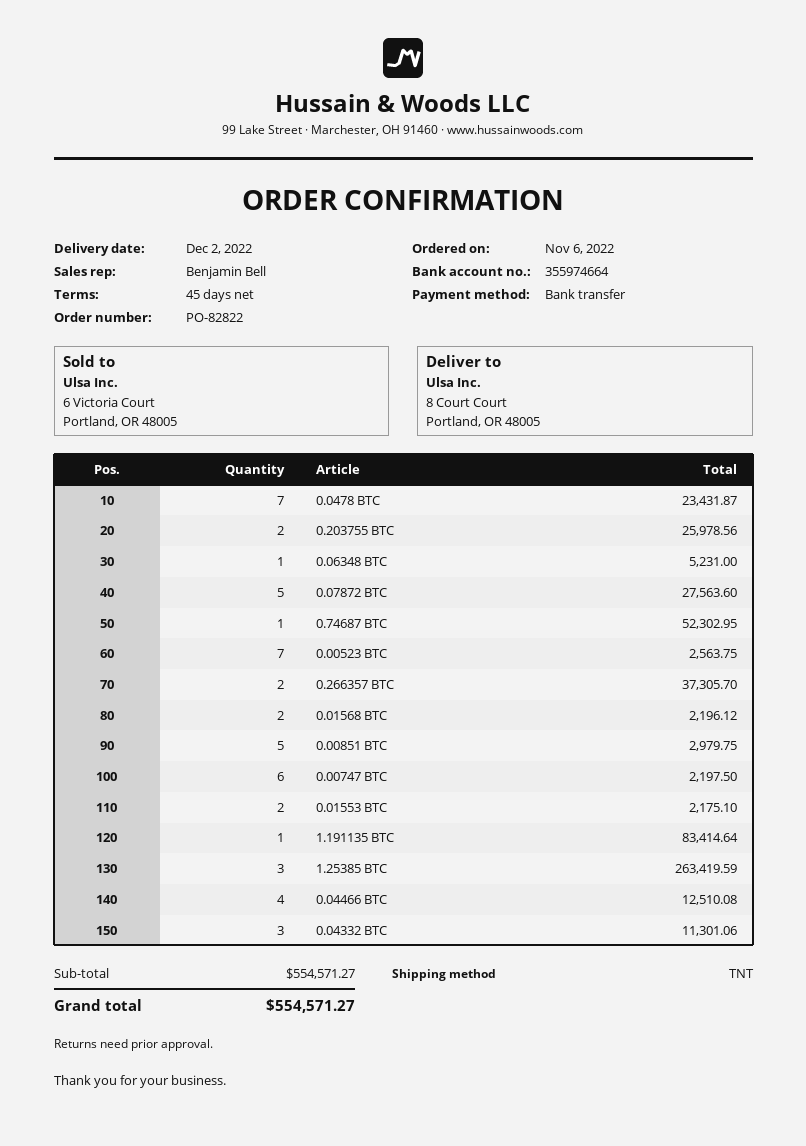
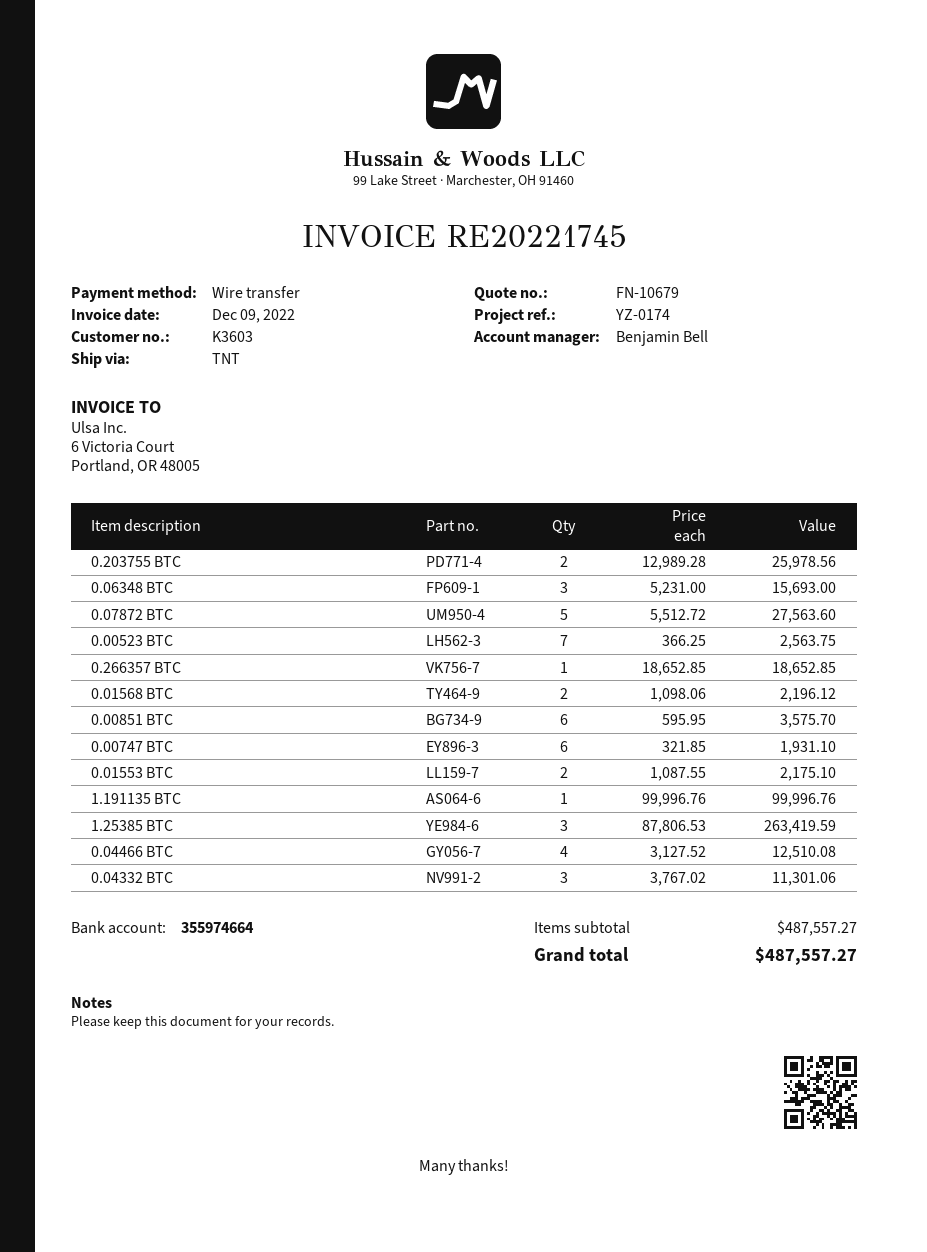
0.0478 BTC: 7 for 23431.87 -> none
0.06348 BTC: 1 for 5231.00 -> 3 for 15693.00
0.74687 BTC: 1 for 52302.95 -> none
0.266357 BTC: 2 for 37305.70 -> 1 for 18652.85
0.00851 BTC: 5 for 2979.75 -> 6 for 3575.70
0.00747 BTC: 6 for 2197.50 -> 6 for 1931.10
1.191135 BTC: 1 for 83414.64 -> 1 for 99996.76
subtotal: 554571.27 -> 487557.27
total: 554571.27 -> 487557.27

